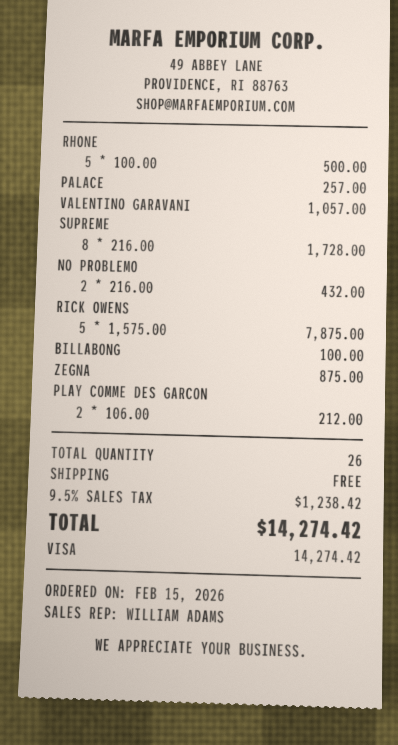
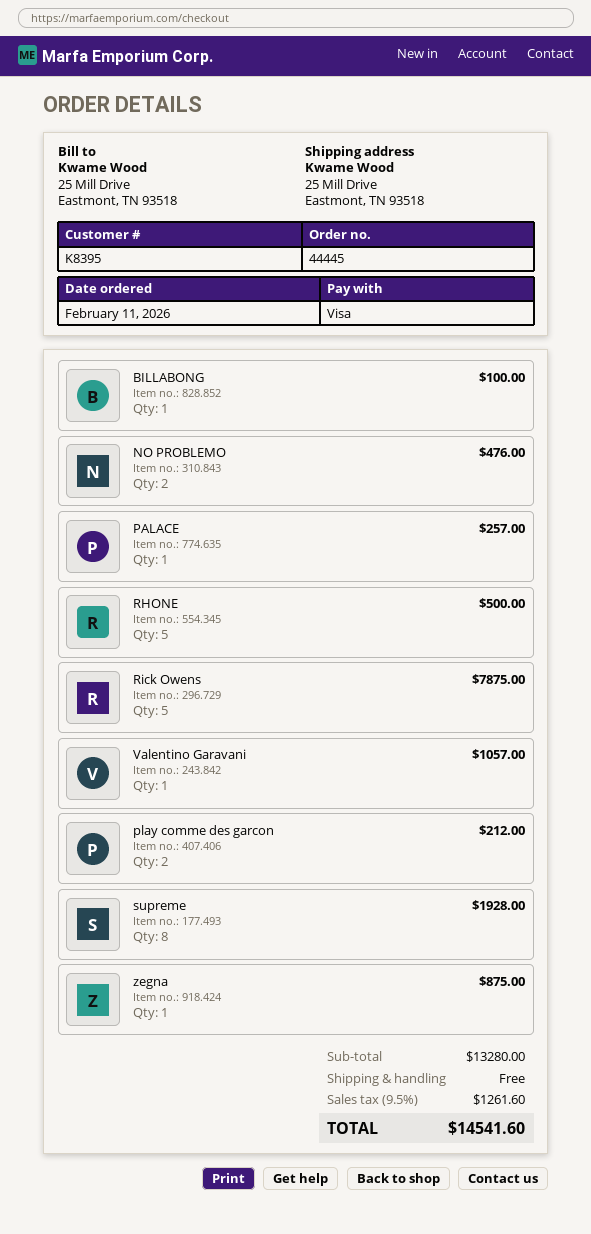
order date: 2026-02-15 -> 2026-02-11
SUPREME: 8 for 1728.00 -> 8 for 1928.00
NO PROBLEMO: 2 for 432.00 -> 2 for 476.00
tax: 9.5% = 1238.42 -> 9.5% = 1261.60
total: 14274.42 -> 14541.60

